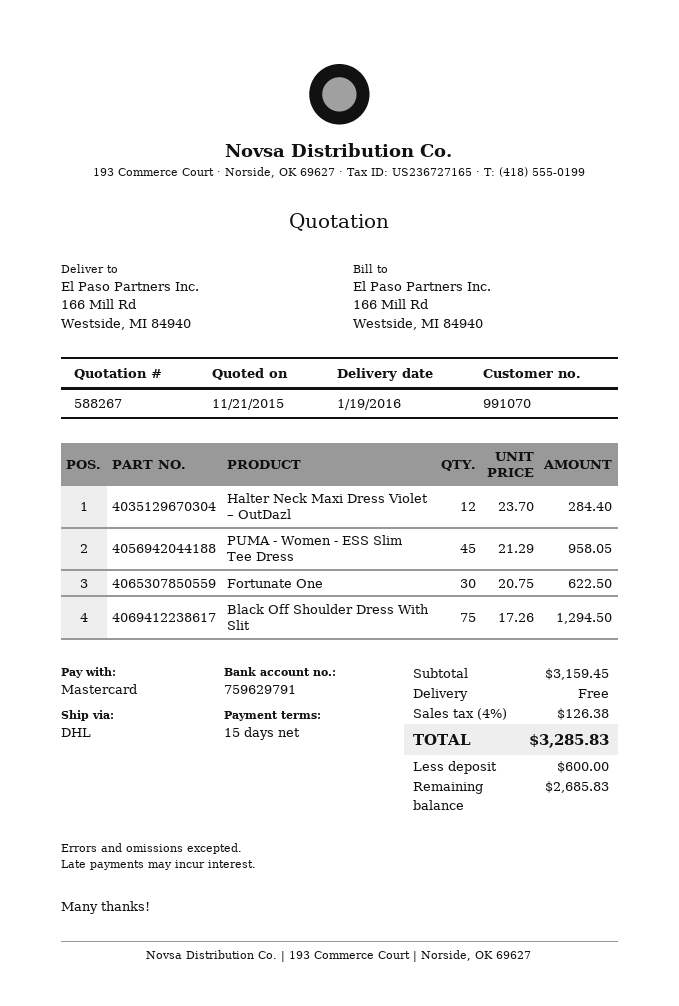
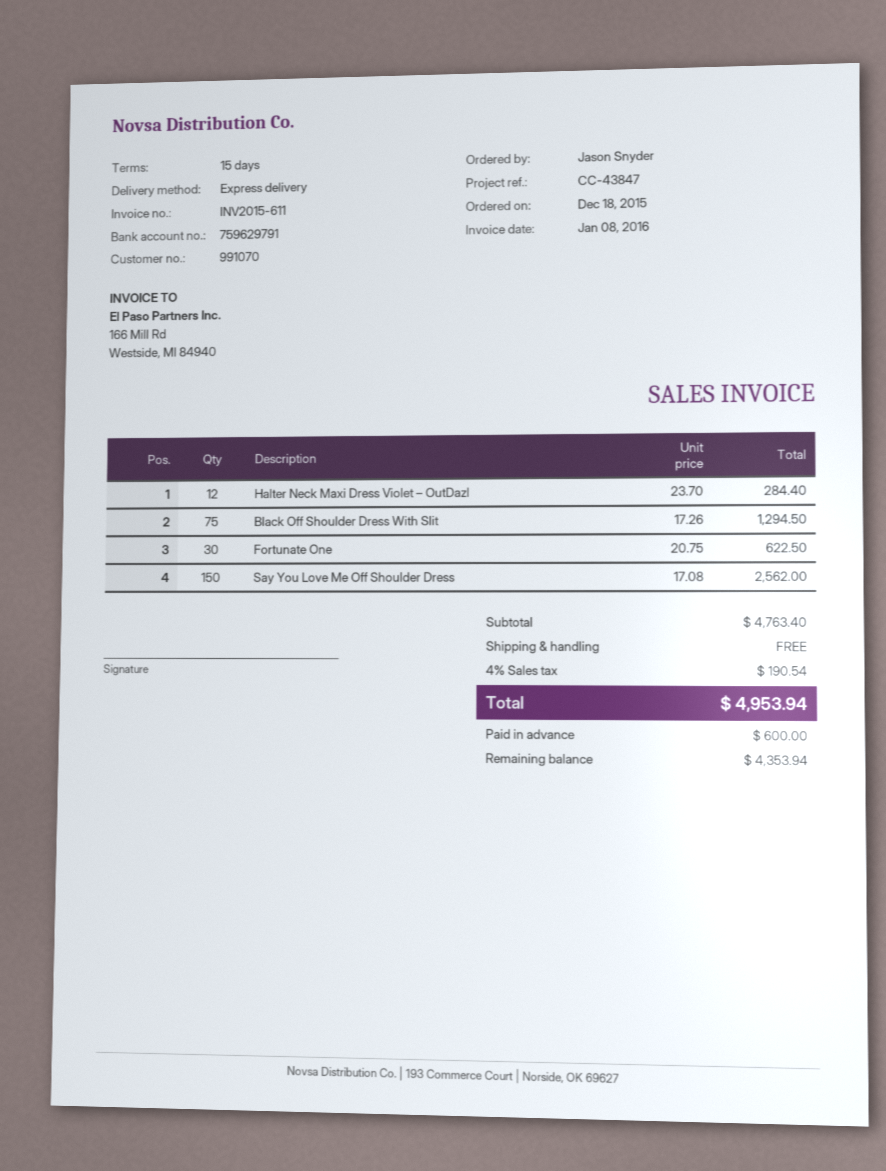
shipping method: DHL -> express
PUMA - Women - ESS Slim Tee Dress: 45 x 21.29 = 958.05 -> none
Say You Love Me Off Shoulder Dress: none -> 150 x 17.08 = 2562.00
subtotal: 3159.45 -> 4763.40
tax: 4% = 126.38 -> 4% = 190.54
total: 3285.83 -> 4953.94
balance: 2685.83 -> 4353.94

